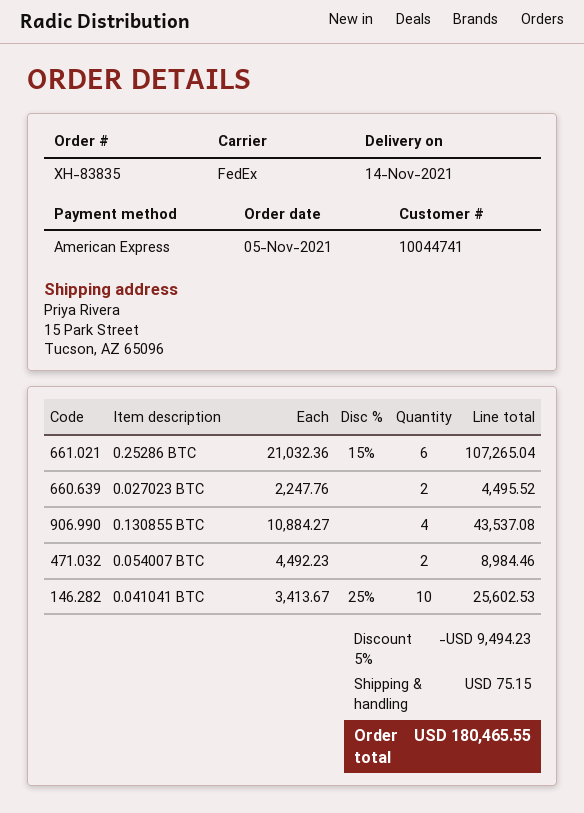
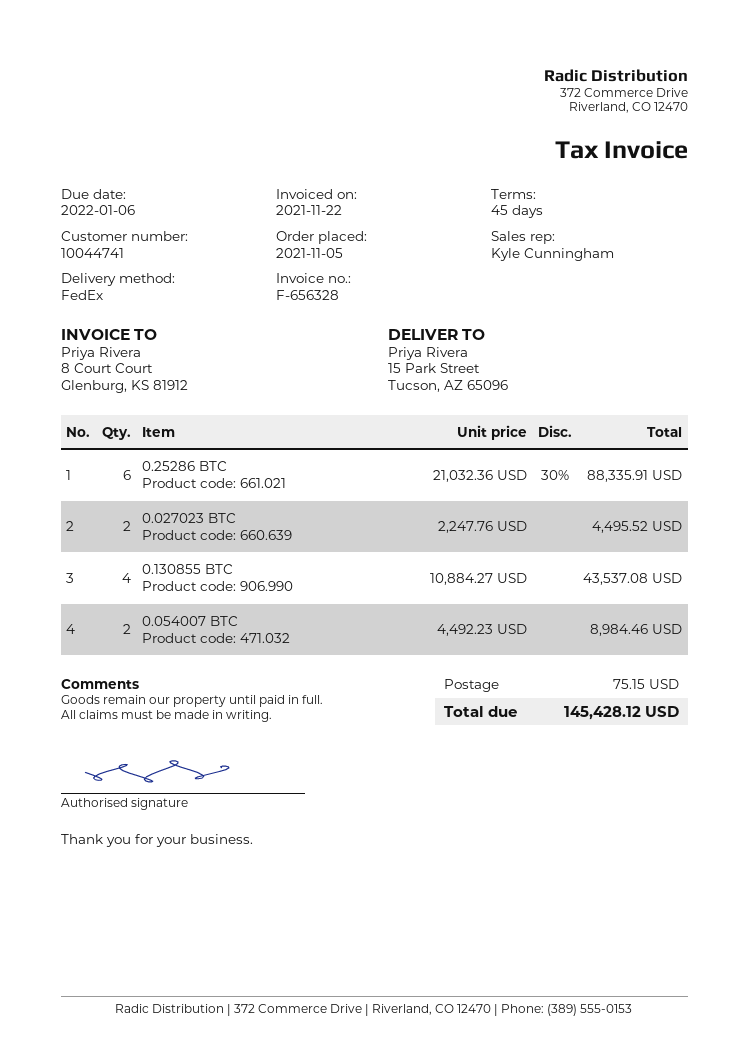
0.25286 BTC: 6 x 21032.36 - 15% = 107265.04 -> 6 x 21032.36 - 30% = 88335.91
0.041041 BTC: 10 x 3413.67 - 25% = 25602.53 -> none
discount: 5% = 9494.23 -> none
total: 180465.55 -> 145428.12

